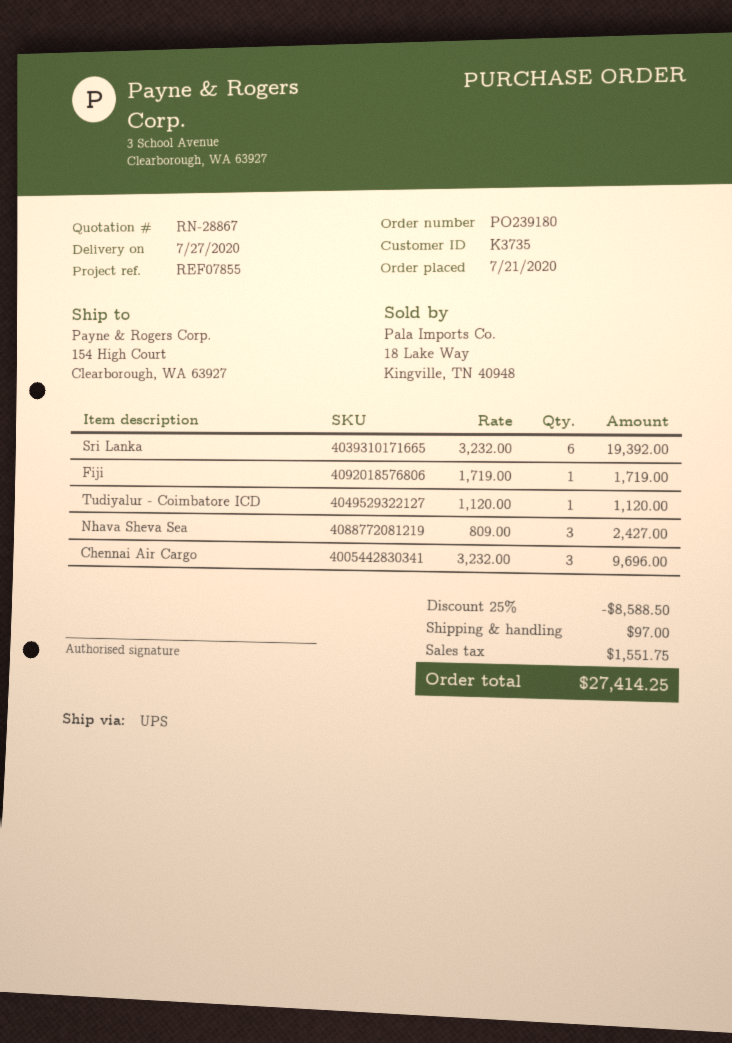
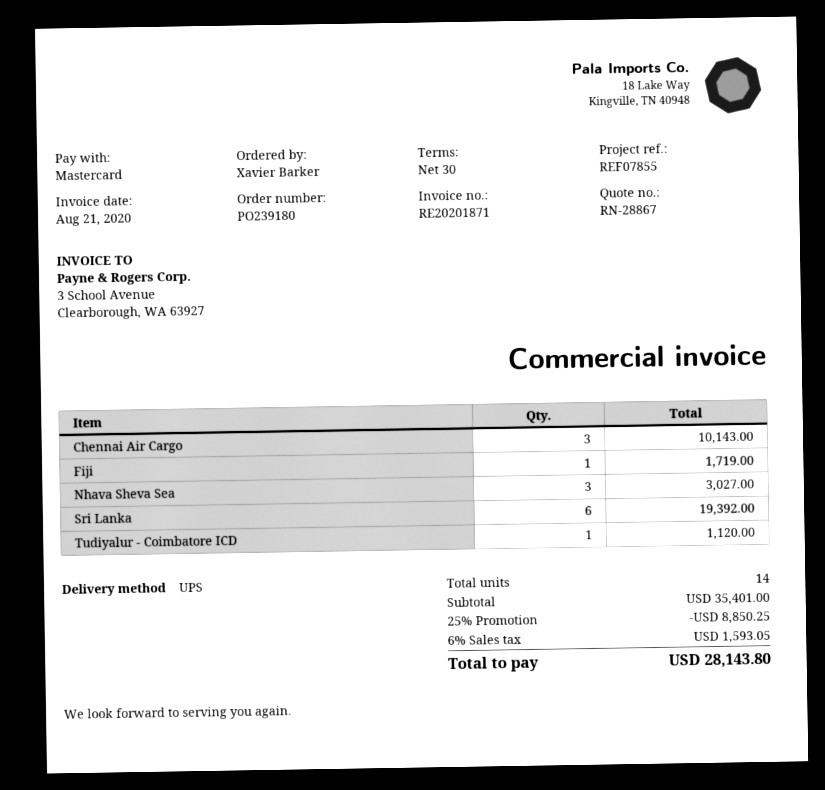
Nhava Sheva Sea: 3 for 2427.00 -> 3 for 3027.00
Chennai Air Cargo: 3 for 9696.00 -> 3 for 10143.00
discount: 25% = 8588.50 -> 25% = 8850.25
shipping: 97.00 -> none
tax: 1551.75 -> 1593.05
total: 27414.25 -> 28143.80

